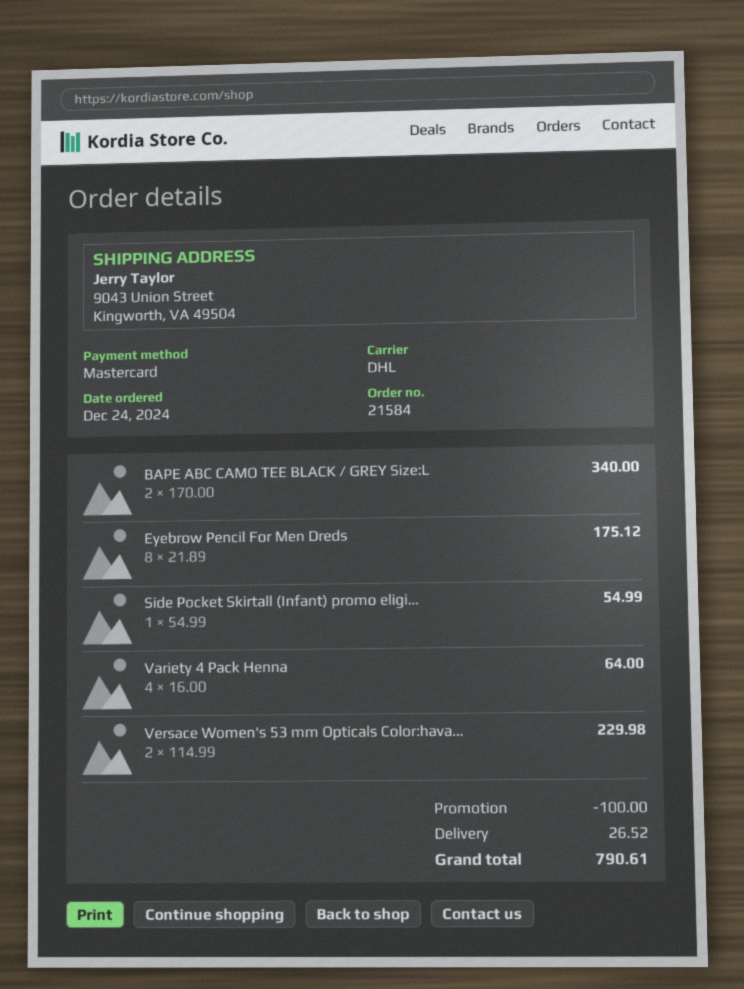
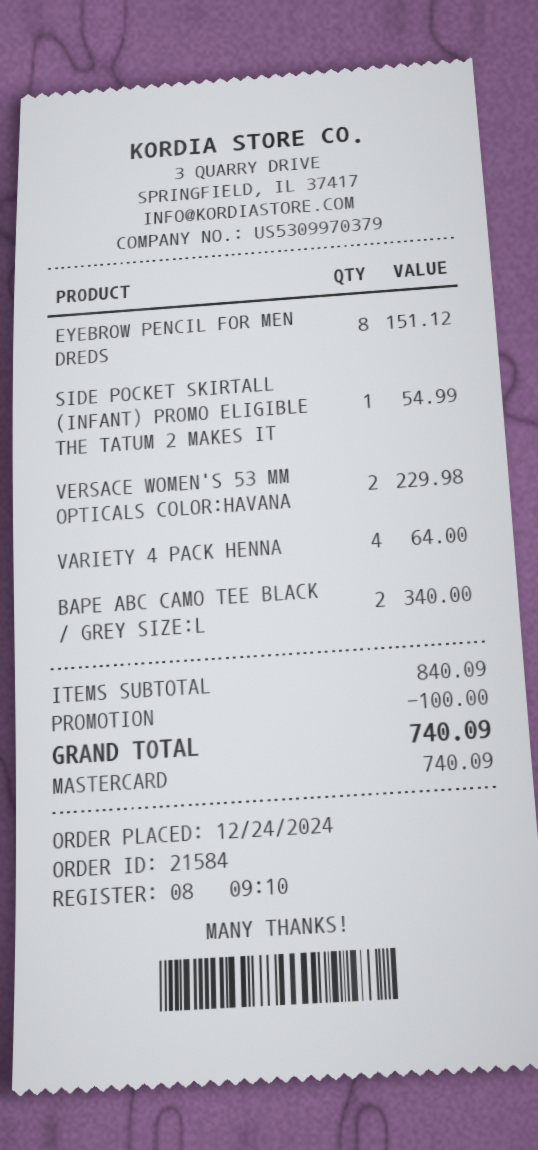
Eyebrow Pencil For Men Dreds: 8 for 175.12 -> 8 for 151.12
shipping: 26.52 -> none
total: 790.61 -> 740.09

